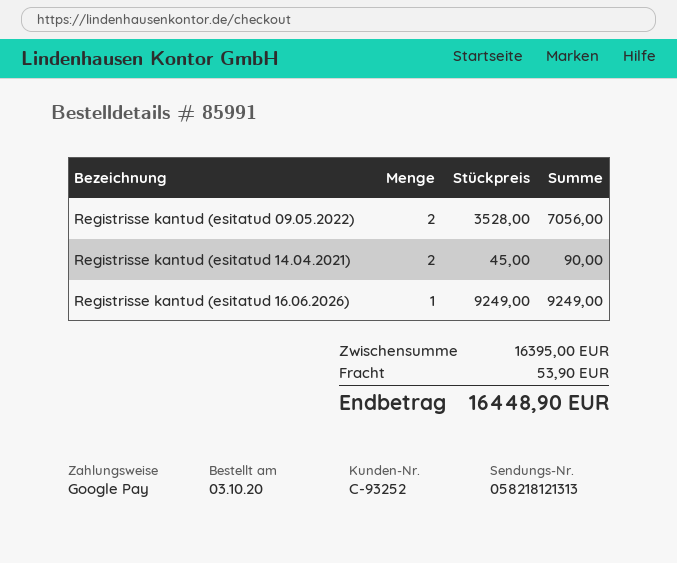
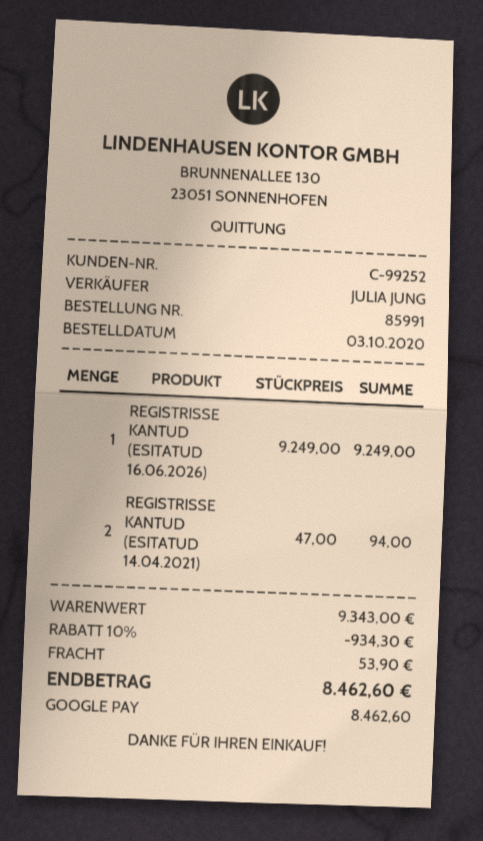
customer number: C-93252 -> C-99252
Registrisse kantud (esitatud 09.05.2022): 2 x 3528.00 = 7056.00 -> none
Registrisse kantud (esitatud 14.04.2021): 2 x 45.00 = 90.00 -> 2 x 47.00 = 94.00
subtotal: 16395.00 -> 9343.00
discount: none -> 10% = 934.30
total: 16448.90 -> 8462.60

